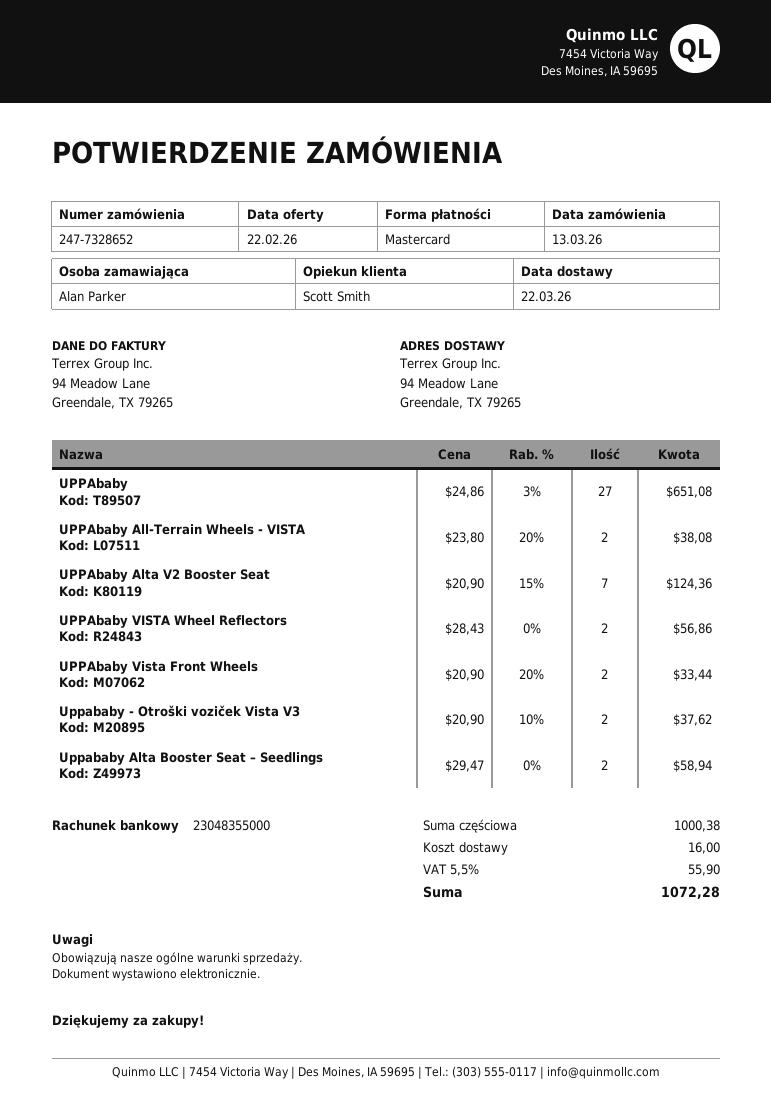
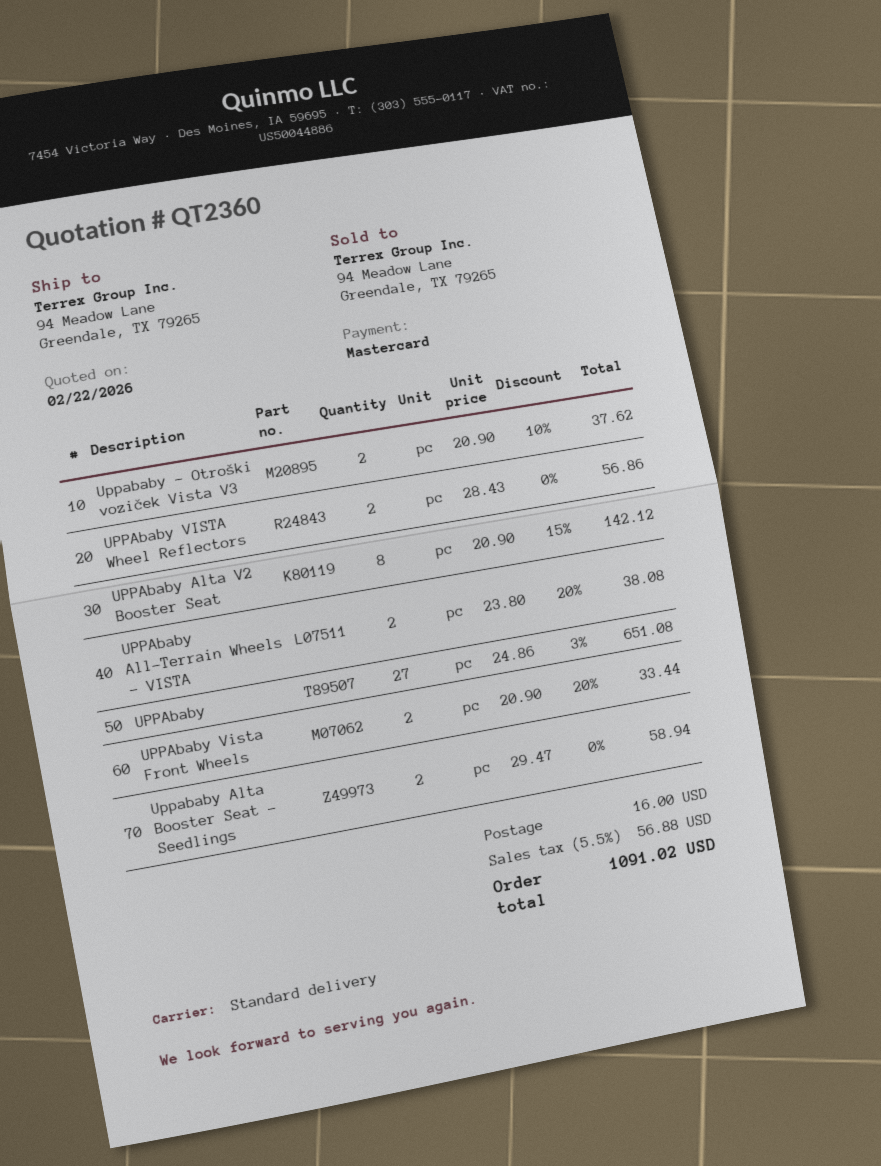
UPPAbaby Alta V2 Booster Seat: 7 x 20.90 - 15% = 124.36 -> 8 x 20.90 - 15% = 142.12
tax: 5.5% = 55.90 -> 5.5% = 56.88
total: 1072.28 -> 1091.02

